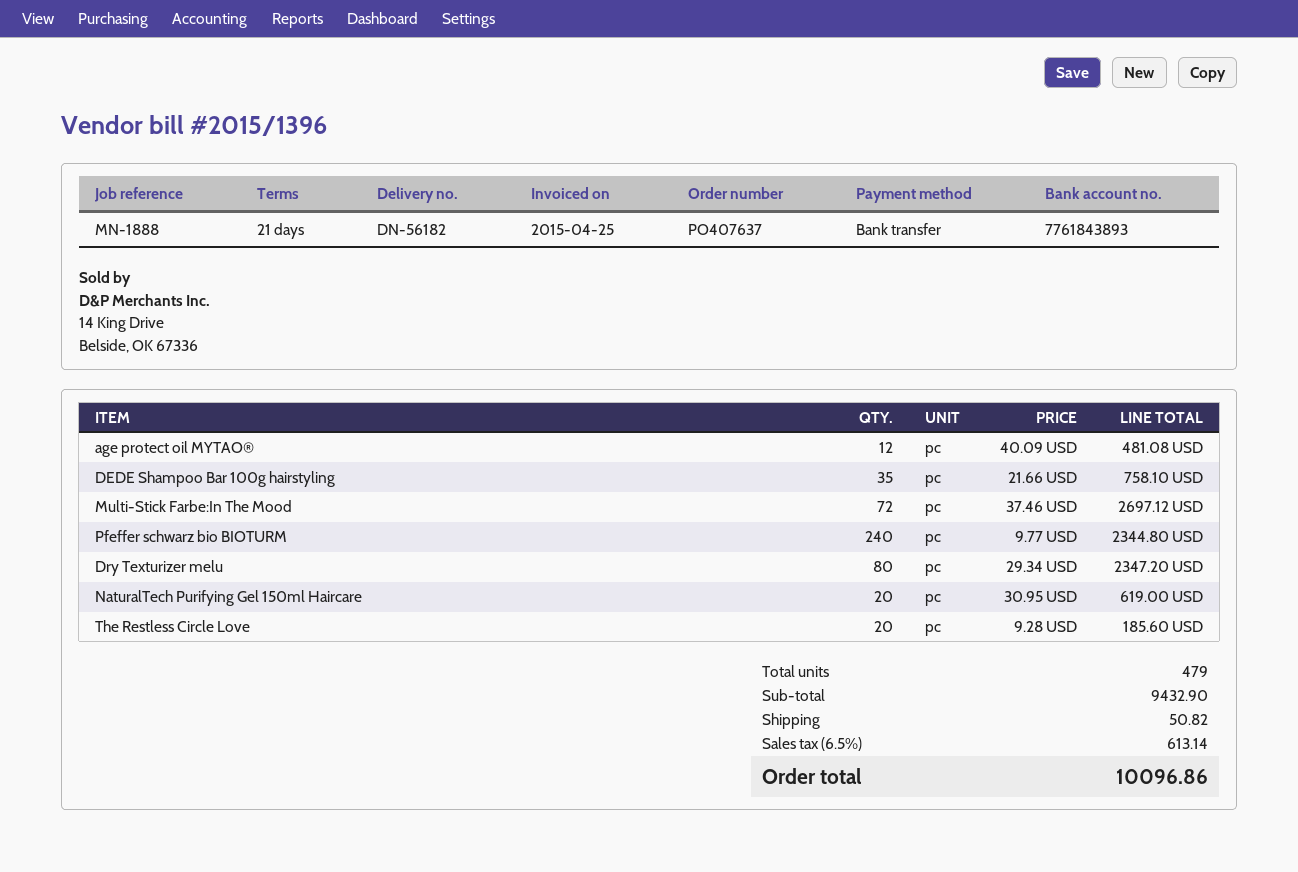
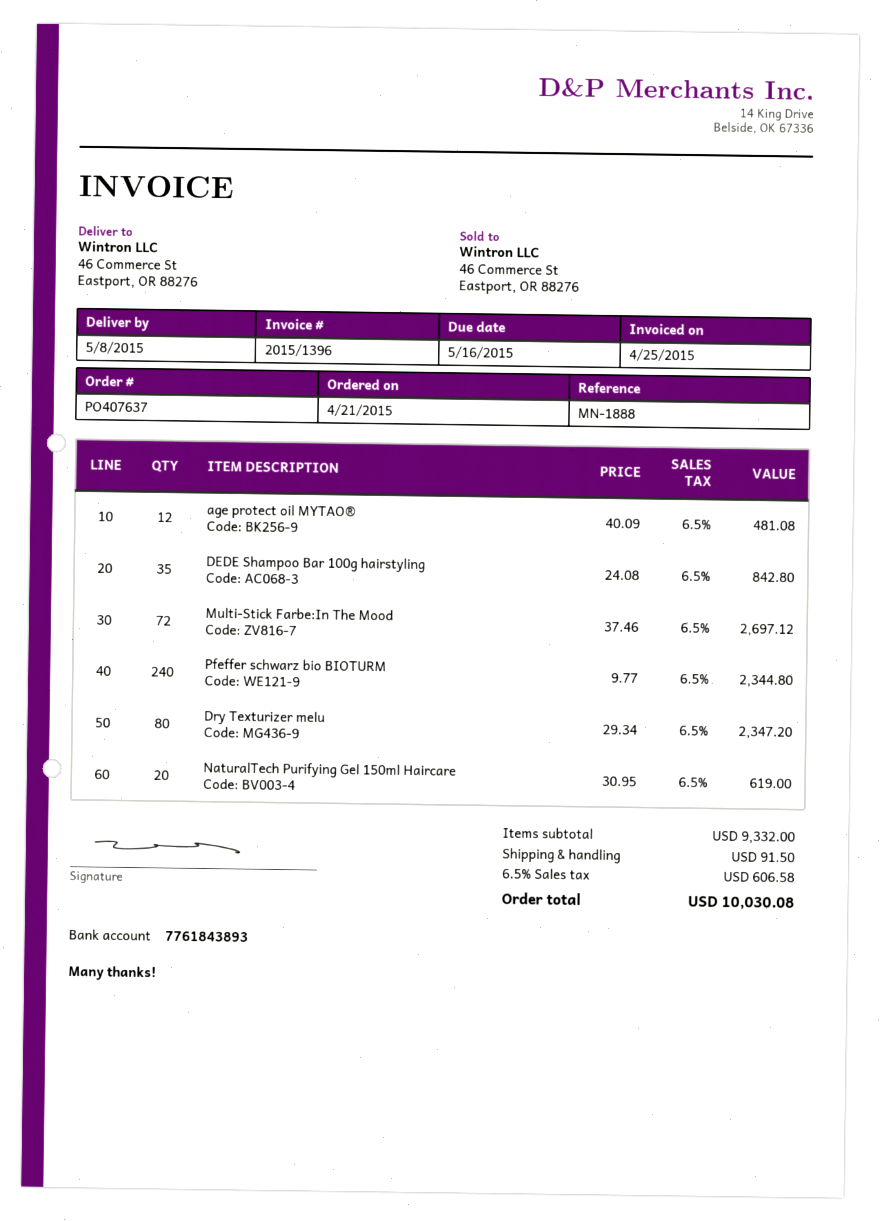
DEDE Shampoo Bar 100g hairstyling: 35 x 21.66 = 758.10 -> 35 x 24.08 = 842.80
The Restless Circle Love: 20 x 9.28 = 185.60 -> none
subtotal: 9432.90 -> 9332.00
shipping: 50.82 -> 91.50
tax: 6.5% = 613.14 -> 6.5% = 606.58
total: 10096.86 -> 10030.08

